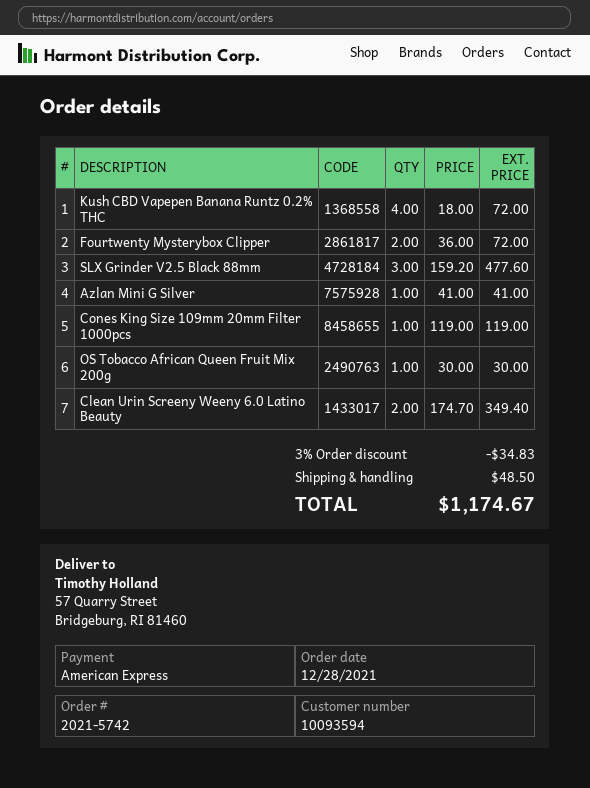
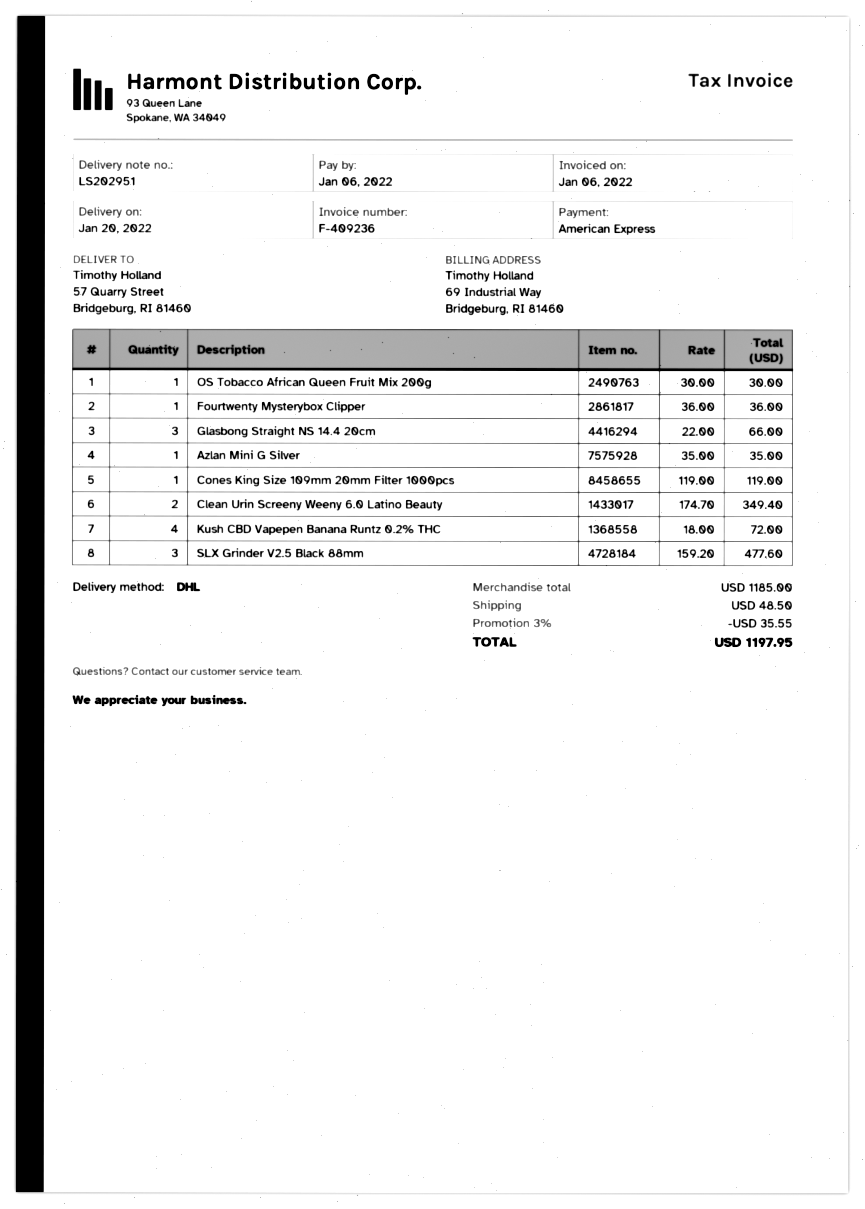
Fourtwenty Mysterybox Clipper: 2 x 36.00 = 72.00 -> 1 x 36.00 = 36.00
Azlan Mini G Silver: 1 x 41.00 = 41.00 -> 1 x 35.00 = 35.00
Glasbong Straight NS 14.4 20cm: none -> 3 x 22.00 = 66.00
discount: 3% = 34.83 -> 3% = 35.55
total: 1174.67 -> 1197.95

